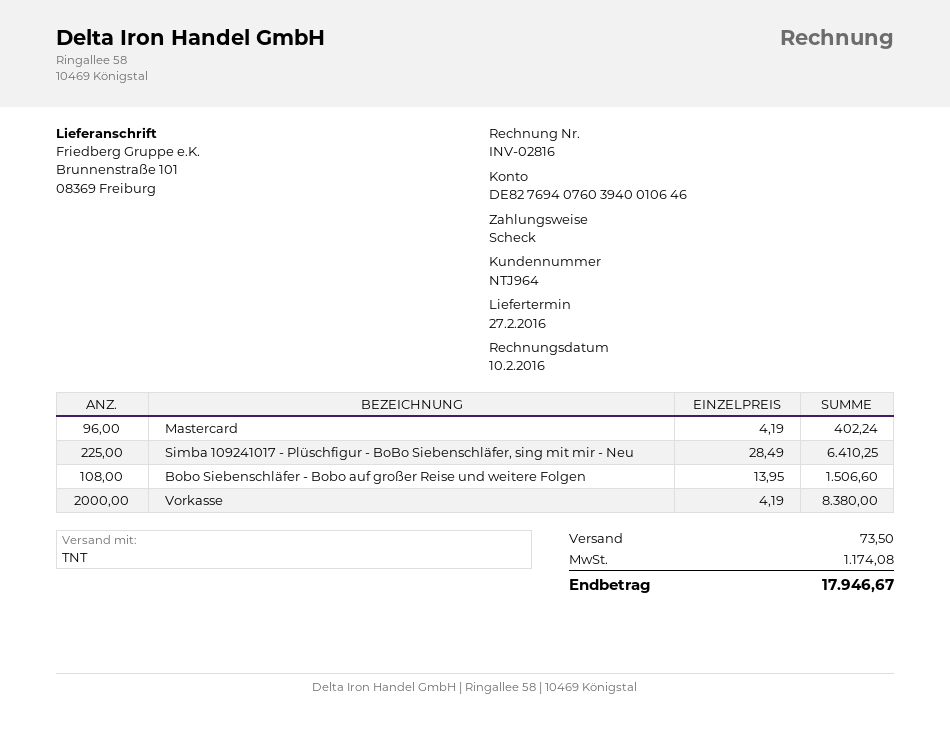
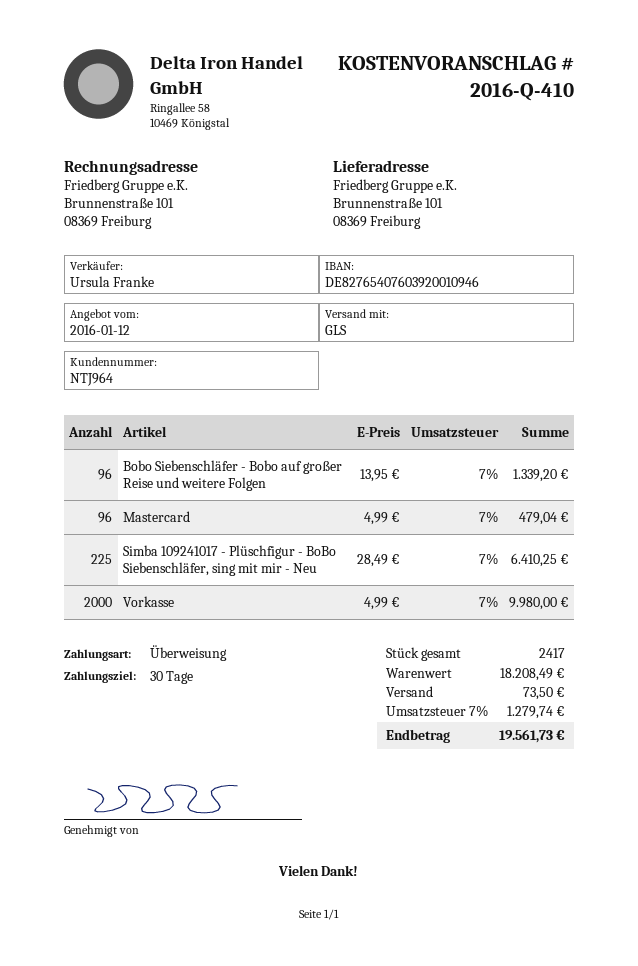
payment method: cheque -> bank transfer
bank account: DE82769407603940010646 -> DE82765407603920010946
shipping method: TNT -> GLS
Mastercard: 96 x 4.19 = 402.24 -> 96 x 4.99 = 479.04
Bobo Siebenschläfer - Bobo auf großer Reise und weitere Folgen: 108 x 13.95 = 1506.60 -> 96 x 13.95 = 1339.20
Vorkasse: 2000 x 4.19 = 8380.00 -> 2000 x 4.99 = 9980.00
tax: 1174.08 -> 1279.74
total: 17946.67 -> 19561.73

